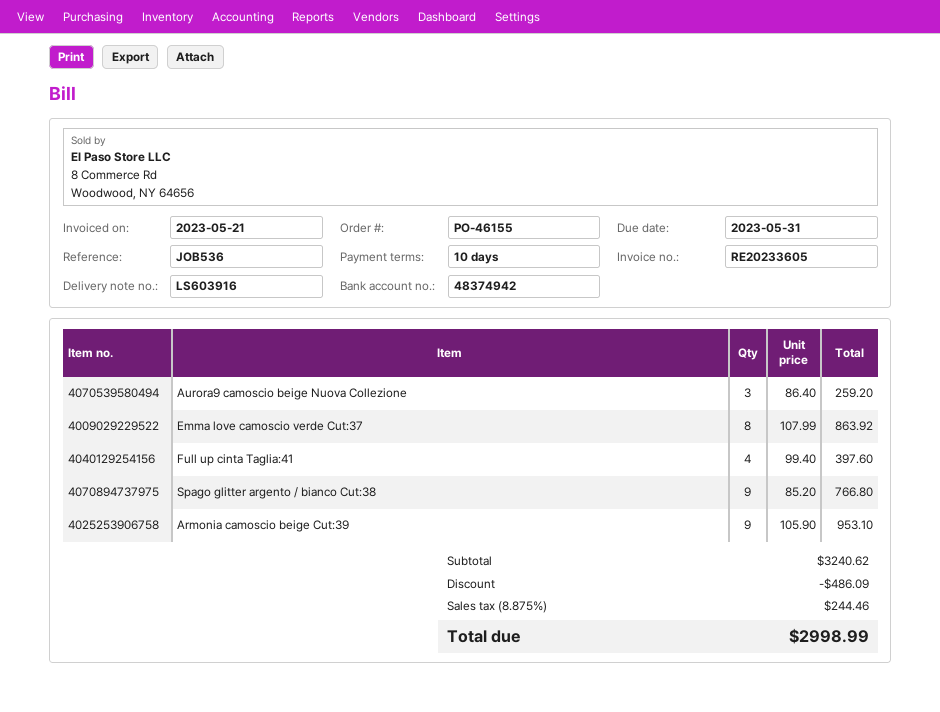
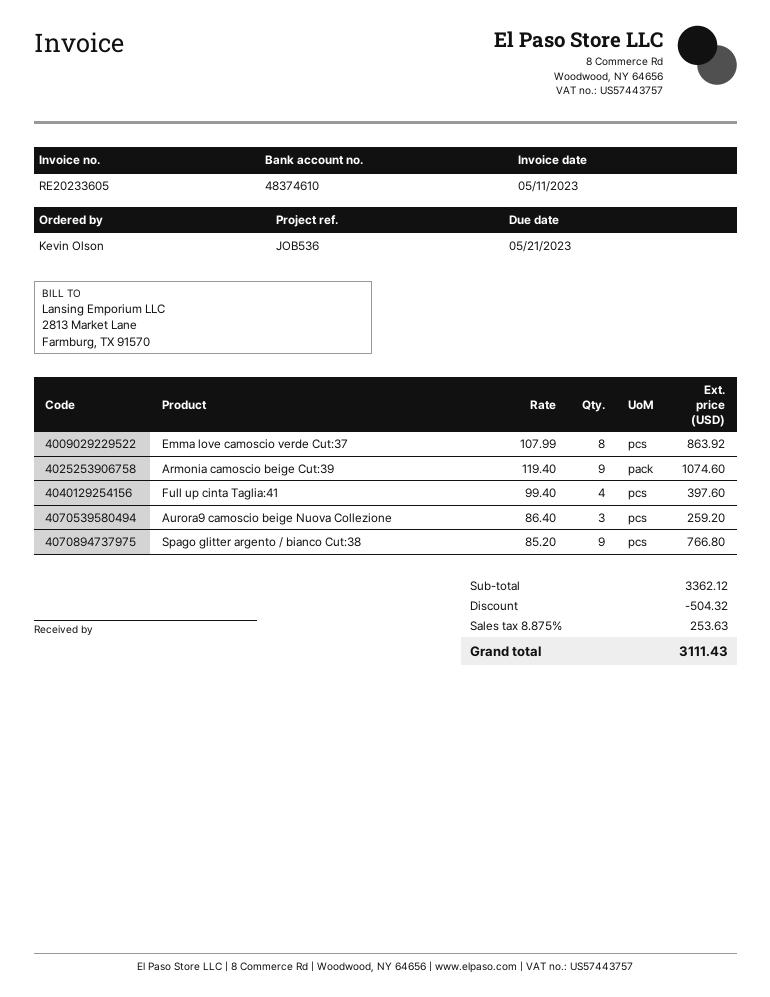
invoice date: 2023-05-21 -> 2023-05-11
due date: 2023-05-31 -> 2023-05-21
bank account: 48374942 -> 48374610
Armonia camoscio beige Cut:39: 9 x 105.90 = 953.10 -> 9 x 119.40 = 1074.60
subtotal: 3240.62 -> 3362.12
discount: 486.09 -> 504.32
tax: 8.875% = 244.46 -> 8.875% = 253.63
total: 2998.99 -> 3111.43

